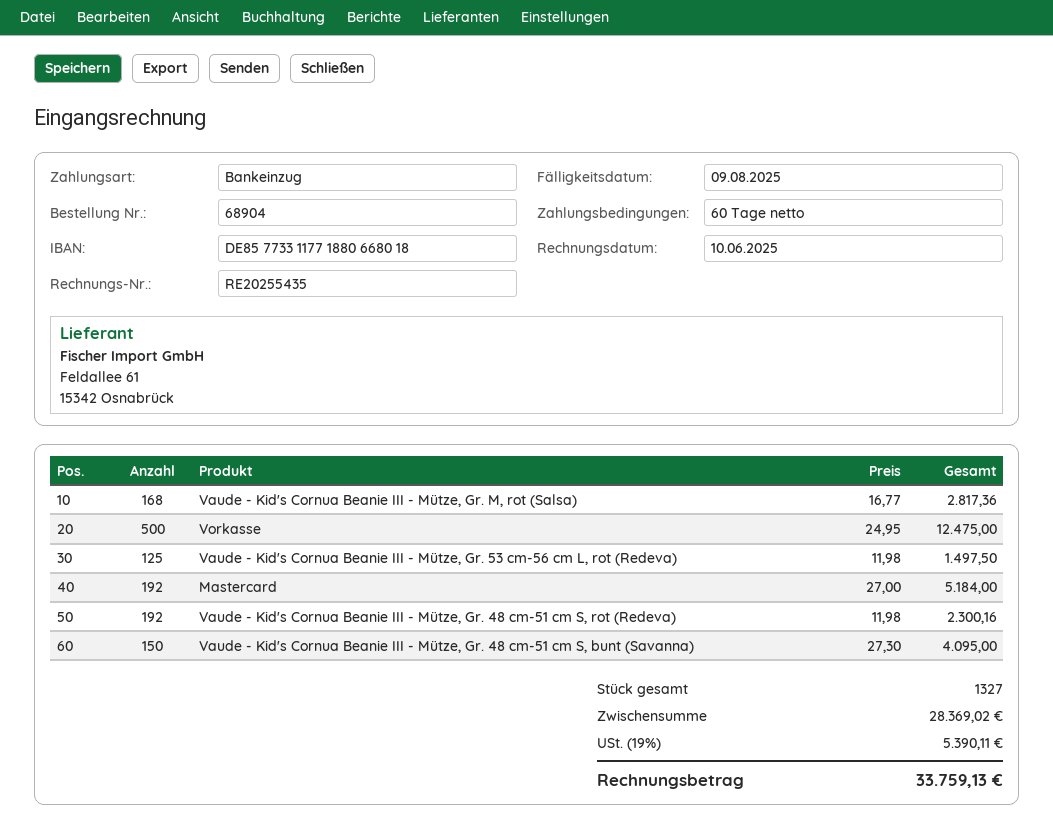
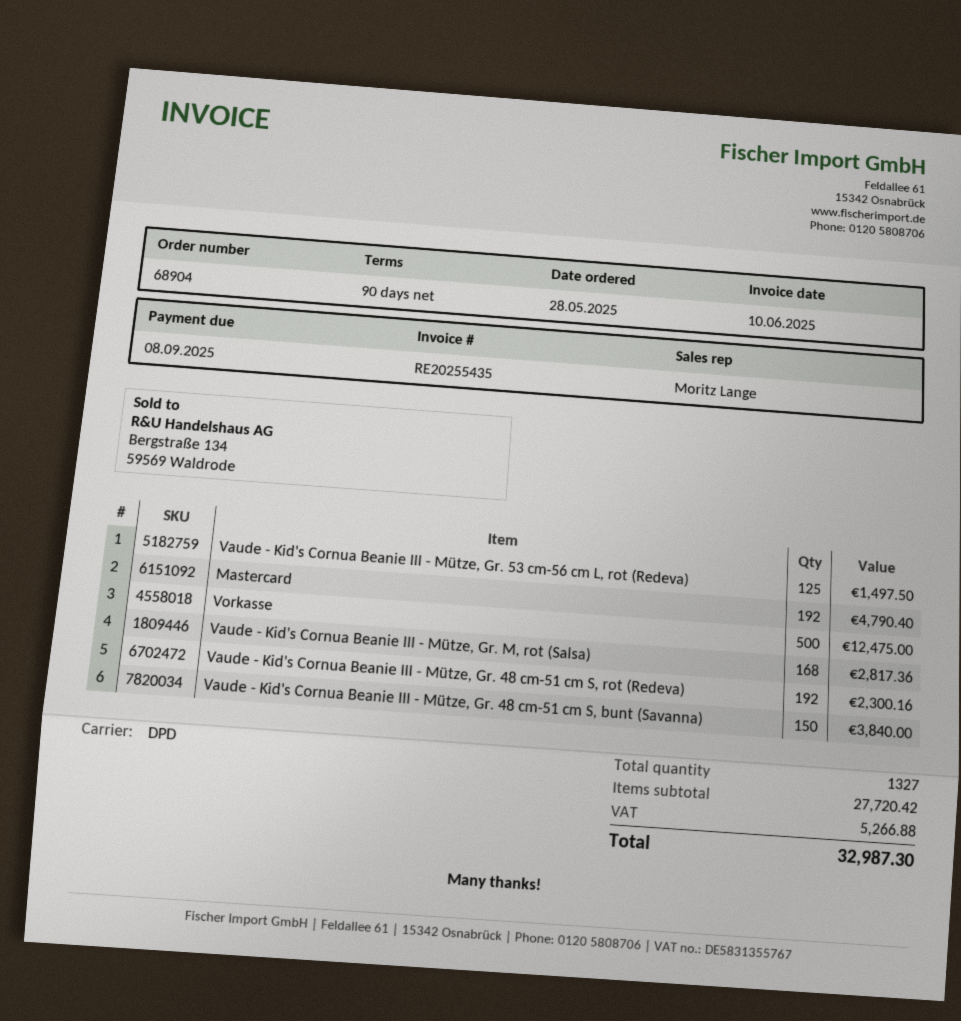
payment terms: 60 days -> 90 days
due date: 2025-08-09 -> 2025-09-08
Mastercard: 192 for 5184.00 -> 192 for 4790.40
Vaude - Kid's Cornua Beanie III - Mütze, Gr. 48 cm-51 cm S, bunt (Savanna): 150 for 4095.00 -> 150 for 3840.00
subtotal: 28369.02 -> 27720.42
tax: 5390.11 -> 5266.88
total: 33759.13 -> 32987.30

